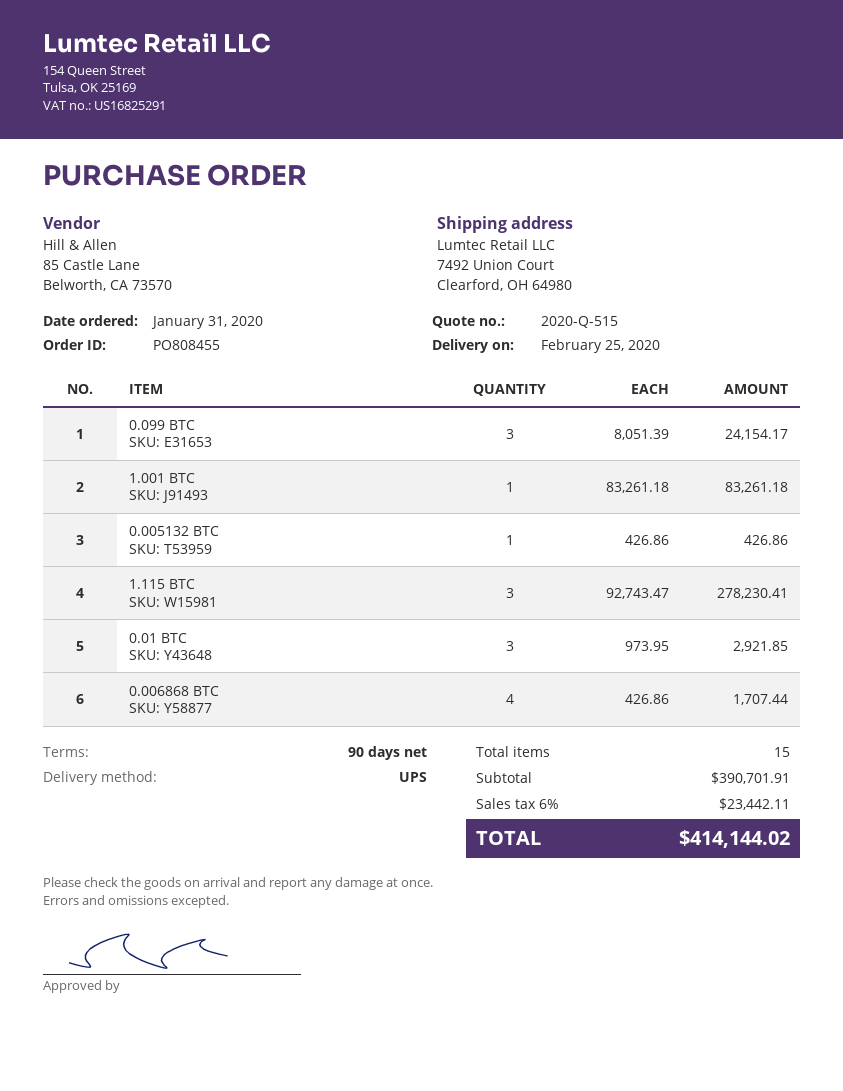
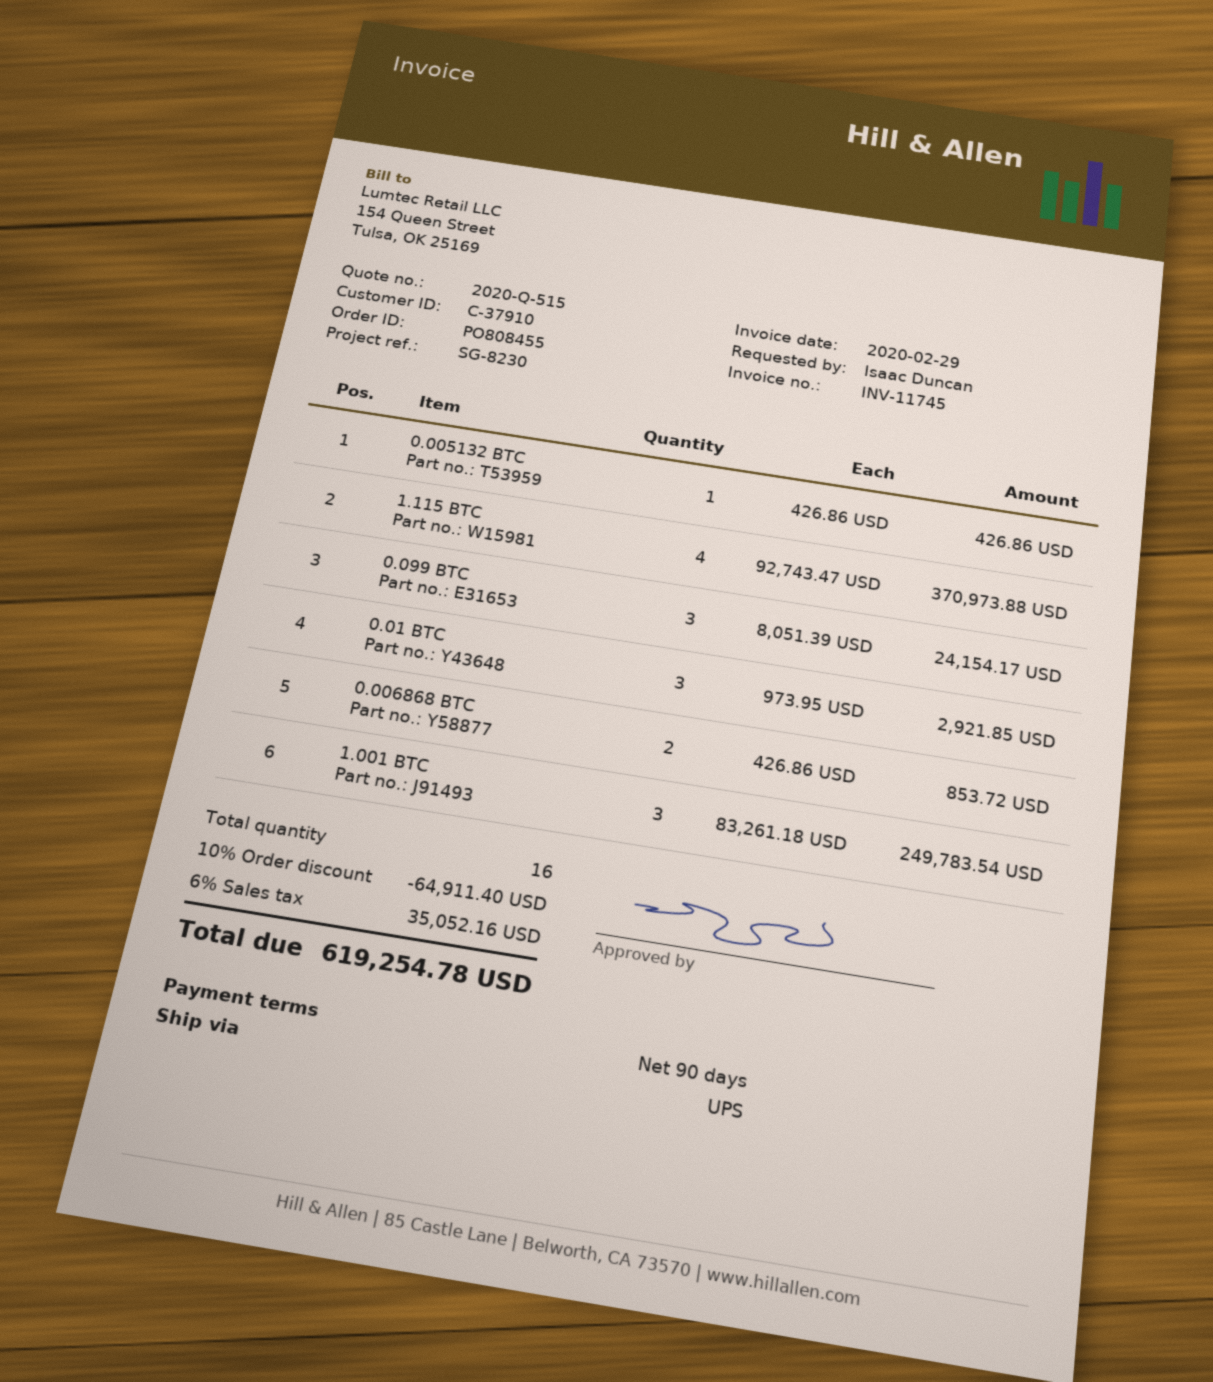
1.001 BTC: 1 x 83261.18 = 83261.18 -> 3 x 83261.18 = 249783.54
1.115 BTC: 3 x 92743.47 = 278230.41 -> 4 x 92743.47 = 370973.88
0.006868 BTC: 4 x 426.86 = 1707.44 -> 2 x 426.86 = 853.72
total quantity: 15 -> 16
discount: none -> 10% = 64911.40
tax: 6% = 23442.11 -> 6% = 35052.16
total: 414144.02 -> 619254.78

